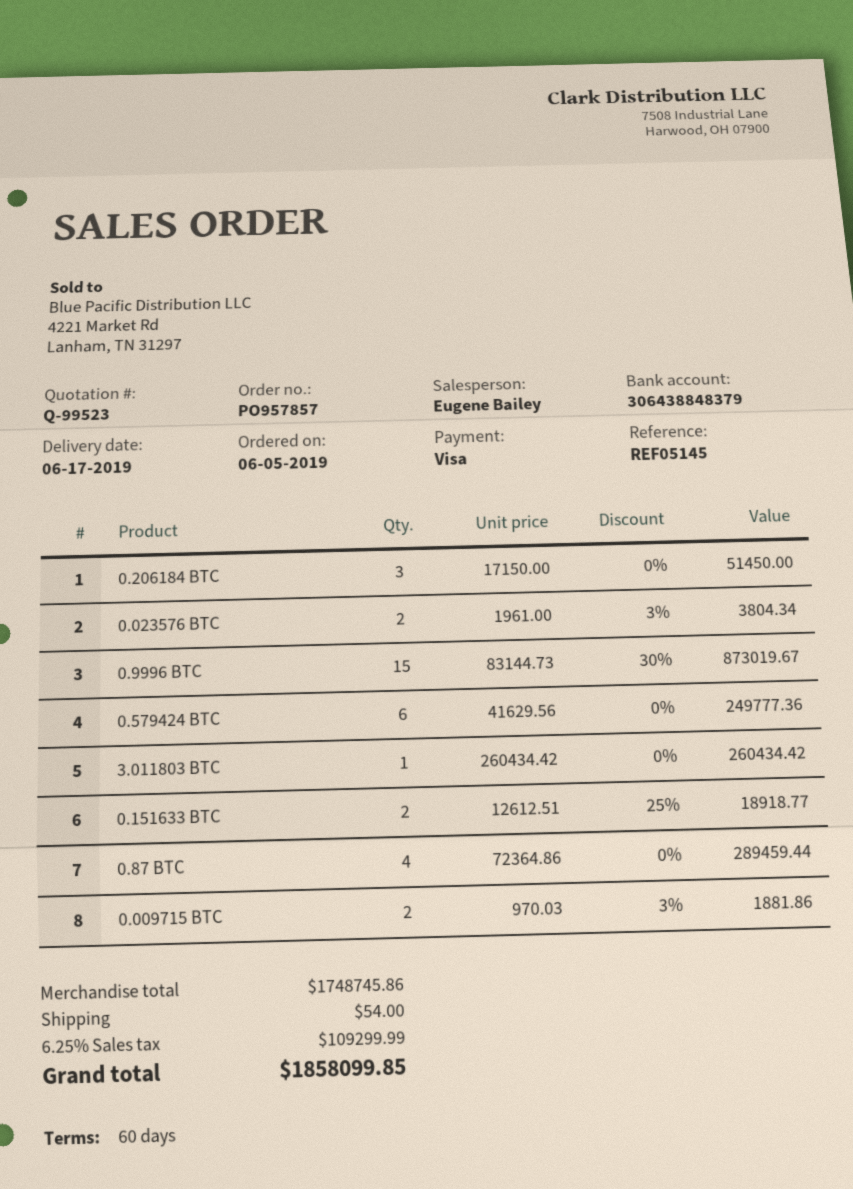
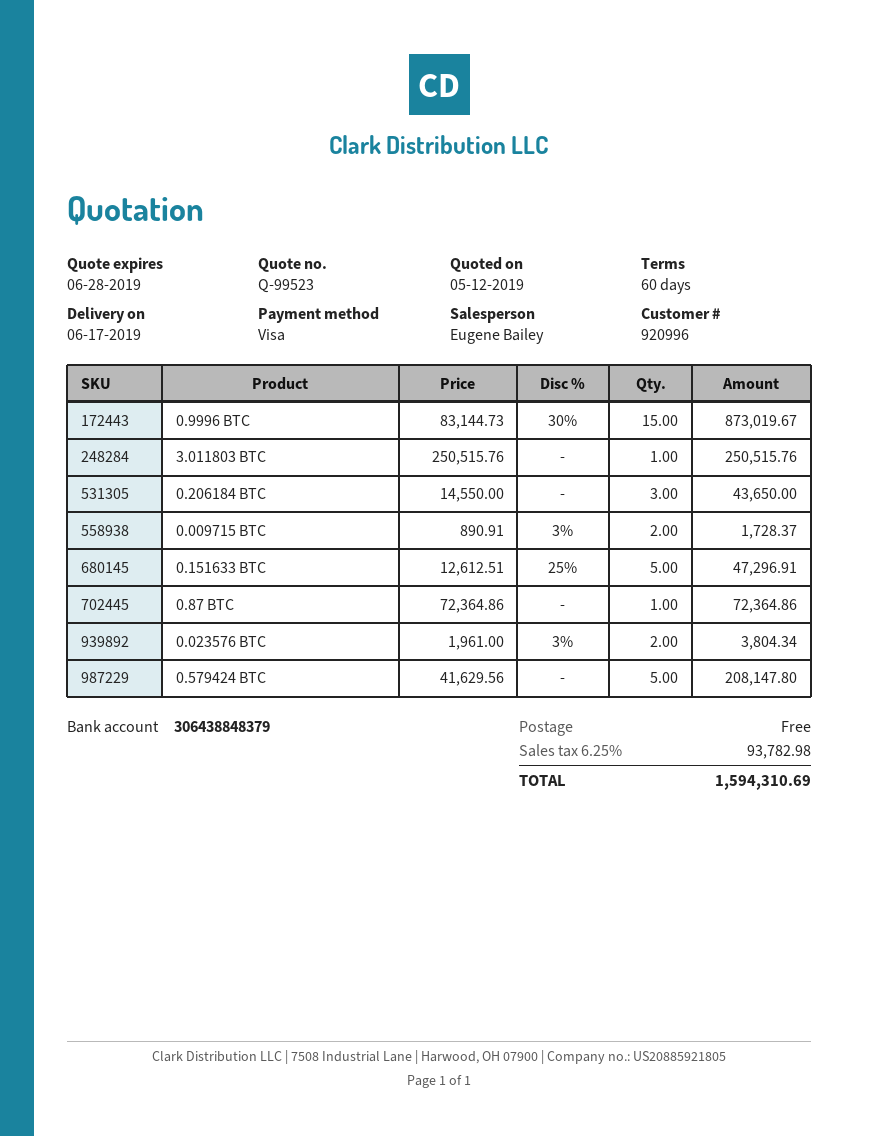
0.206184 BTC: 3 x 17150.00 = 51450.00 -> 3 x 14550.00 = 43650.00
0.579424 BTC: 6 x 41629.56 = 249777.36 -> 5 x 41629.56 = 208147.80
3.011803 BTC: 1 x 260434.42 = 260434.42 -> 1 x 250515.76 = 250515.76
0.151633 BTC: 2 x 12612.51 - 25% = 18918.77 -> 5 x 12612.51 - 25% = 47296.91
0.87 BTC: 4 x 72364.86 = 289459.44 -> 1 x 72364.86 = 72364.86
0.009715 BTC: 2 x 970.03 - 3% = 1881.86 -> 2 x 890.91 - 3% = 1728.37
shipping: 54.00 -> 0.00
tax: 6.25% = 109299.99 -> 6.25% = 93782.98
total: 1858099.85 -> 1594310.69

